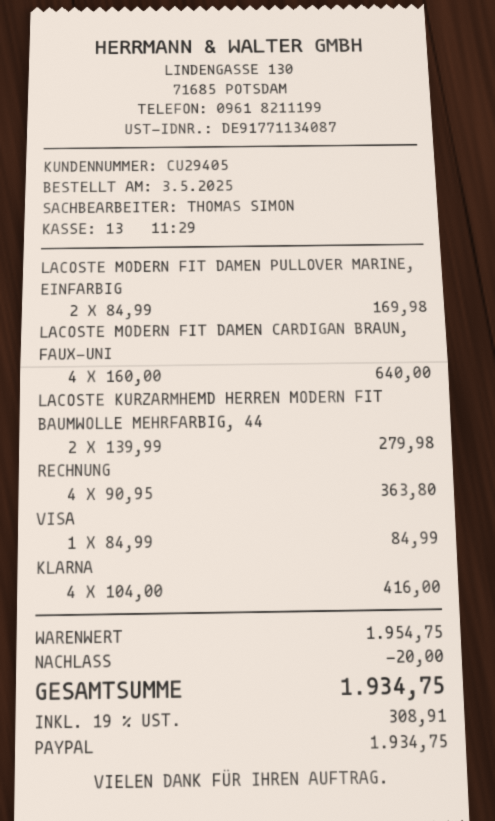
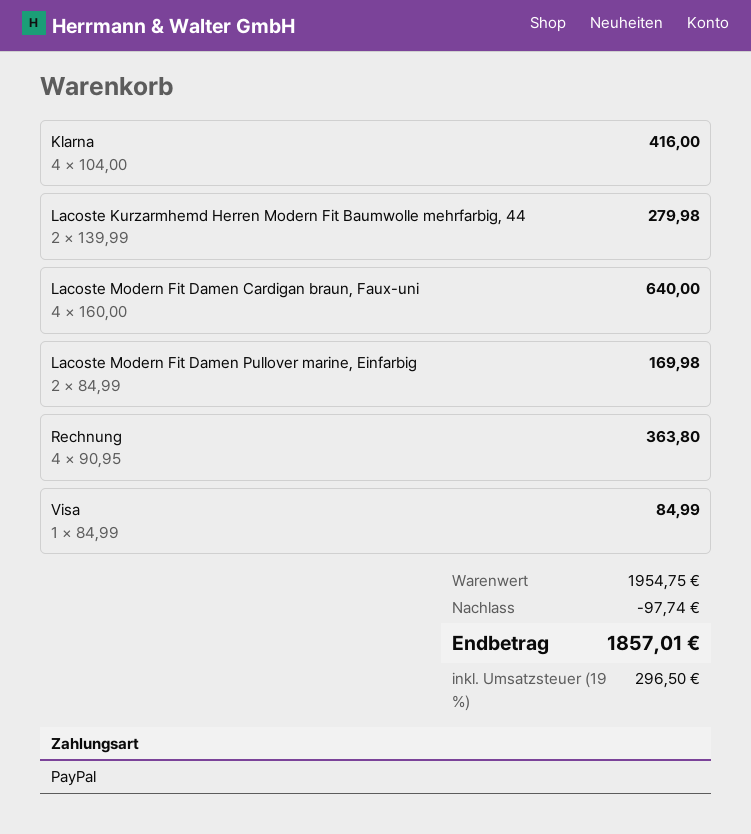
discount: 20.00 -> 97.74
tax: 19% = 308.91 -> 19% = 296.50
total: 1934.75 -> 1857.01

